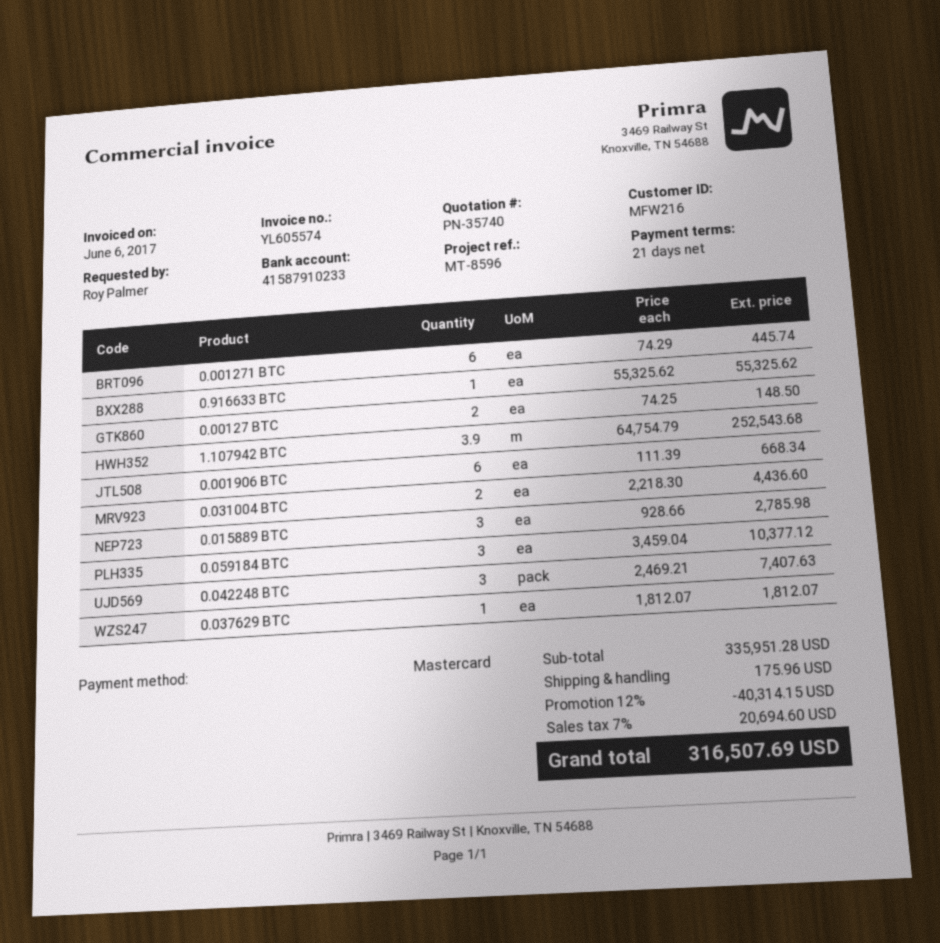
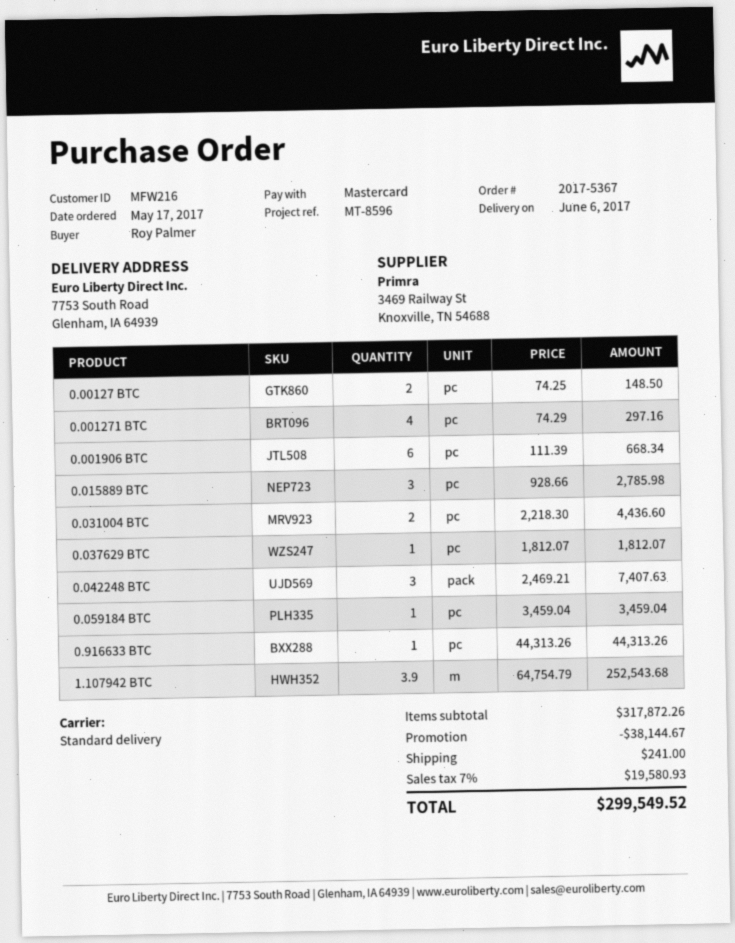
0.001271 BTC: 6 x 74.29 = 445.74 -> 4 x 74.29 = 297.16
0.916633 BTC: 1 x 55325.62 = 55325.62 -> 1 x 44313.26 = 44313.26
0.059184 BTC: 3 x 3459.04 = 10377.12 -> 1 x 3459.04 = 3459.04
subtotal: 335951.28 -> 317872.26
discount: 40314.15 -> 38144.67
shipping: 175.96 -> 241.00
tax: 7% = 20694.60 -> 7% = 19580.93
total: 316507.69 -> 299549.52

